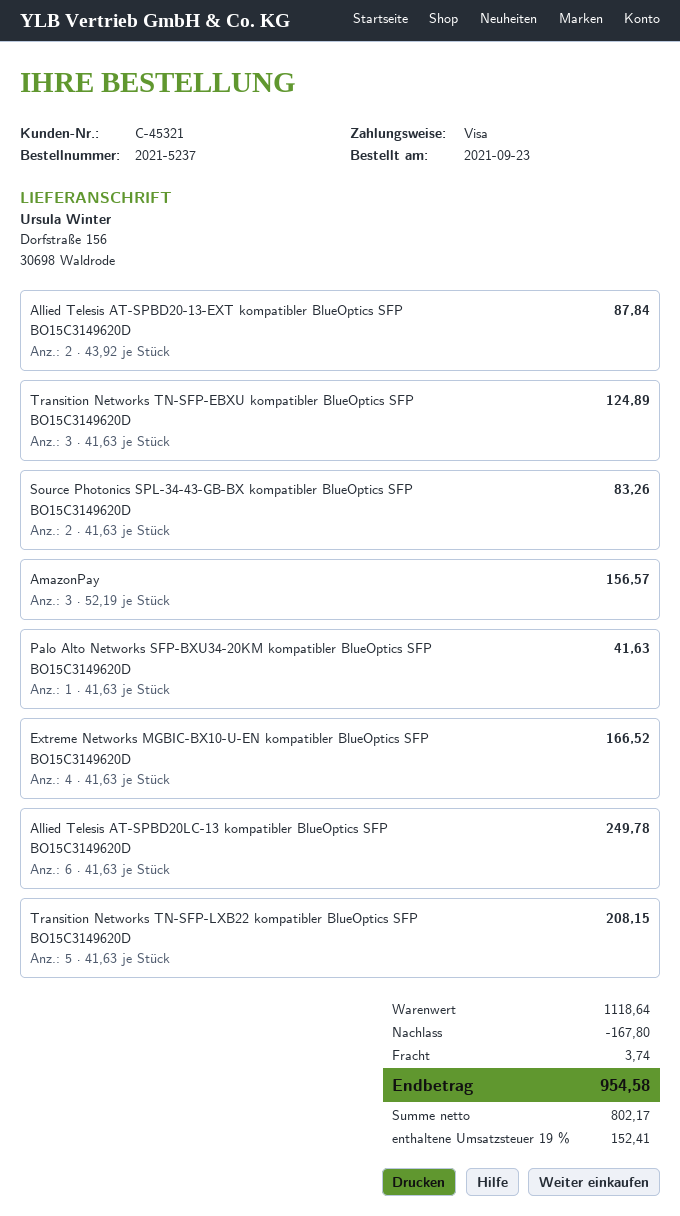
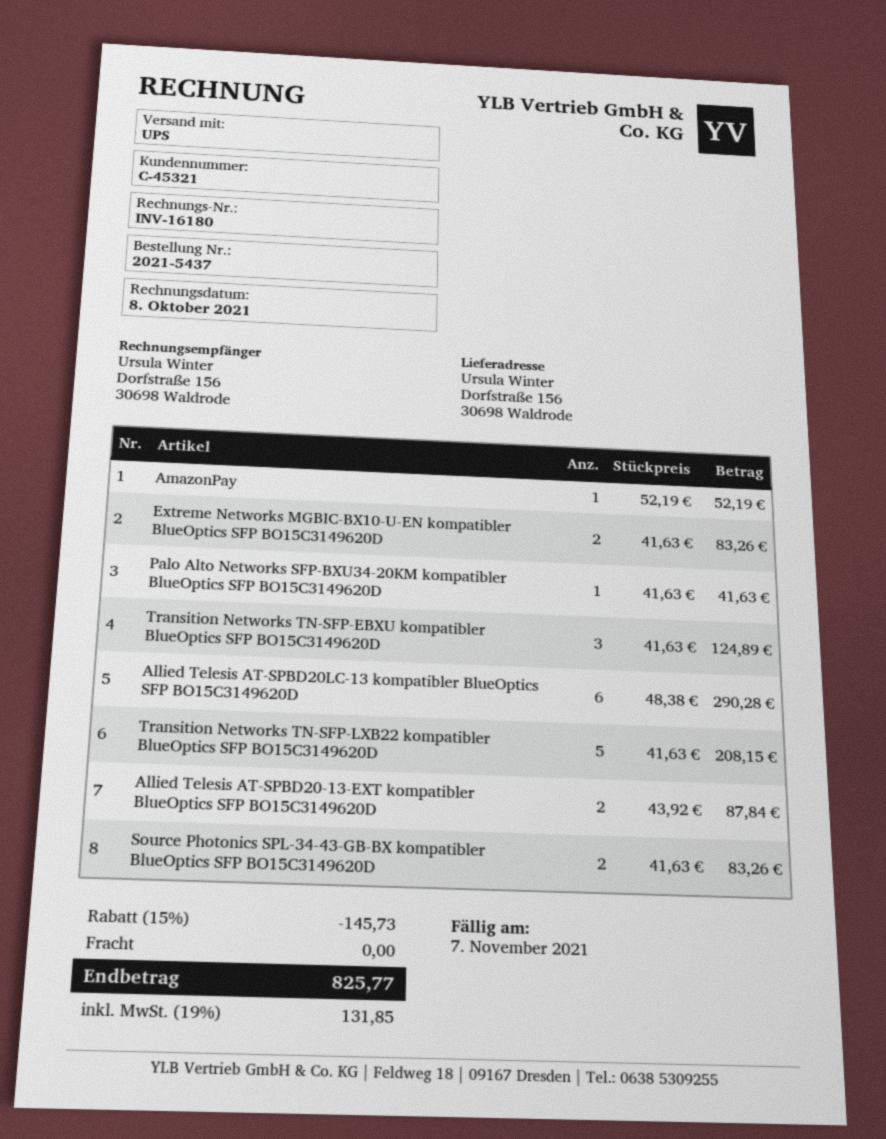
order number: 2021-5237 -> 2021-5437
AmazonPay: 3 x 52.19 = 156.57 -> 1 x 52.19 = 52.19
Extreme Networks MGBIC-BX10-U-EN kompatibler BlueOptics SFP BO15C3149620D: 4 x 41.63 = 166.52 -> 2 x 41.63 = 83.26
Allied Telesis AT-SPBD20LC-13 kompatibler BlueOptics SFP BO15C3149620D: 6 x 41.63 = 249.78 -> 6 x 48.38 = 290.28
discount: 167.80 -> 145.73
shipping: 3.74 -> 0.00
tax: 19% = 152.41 -> 19% = 131.85
total: 954.58 -> 825.77

